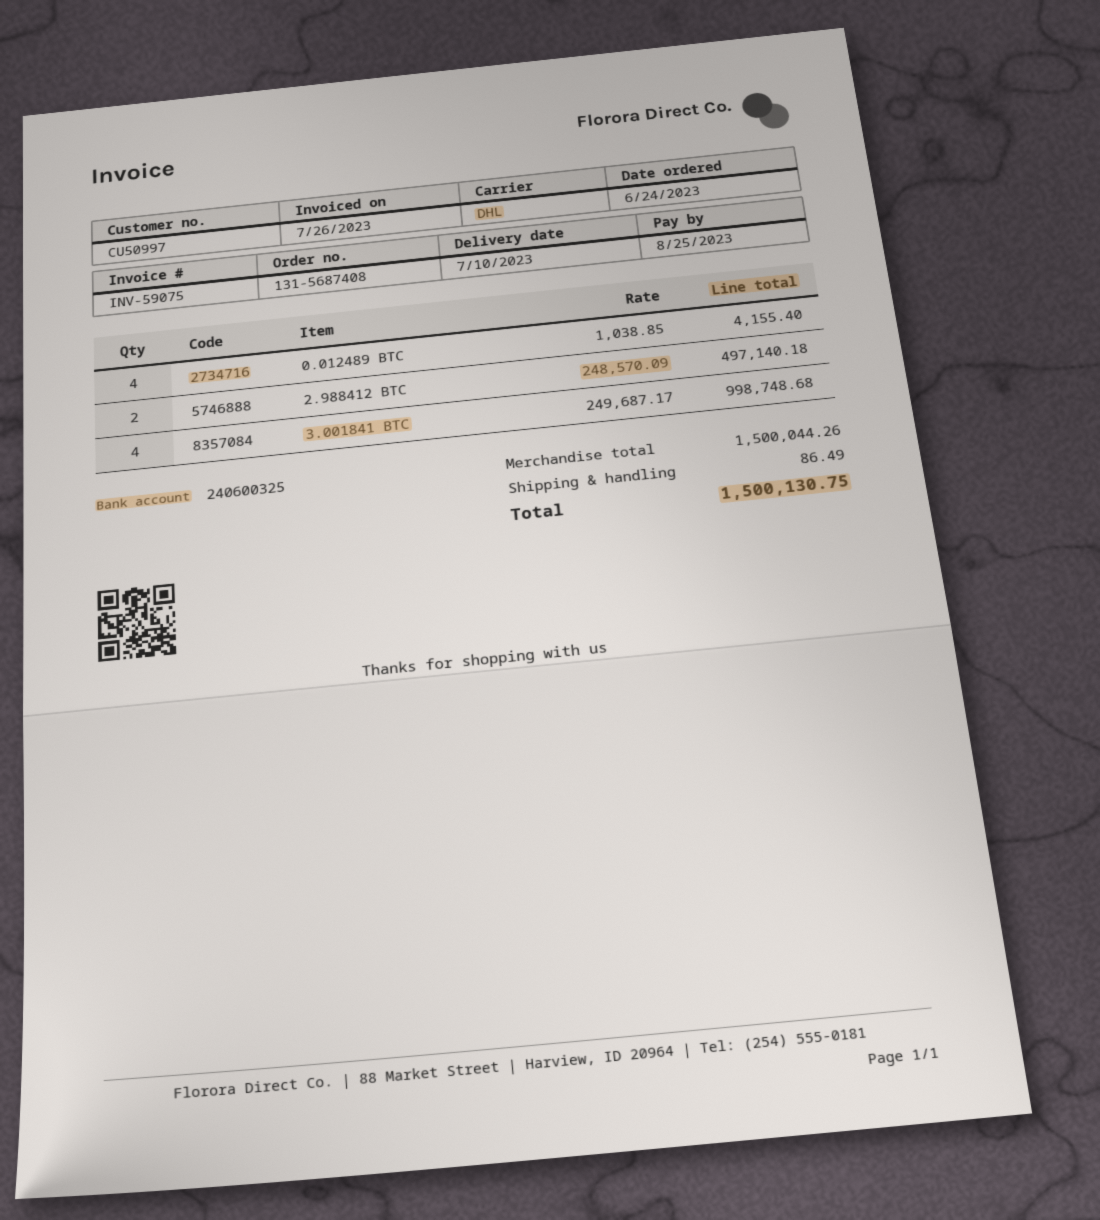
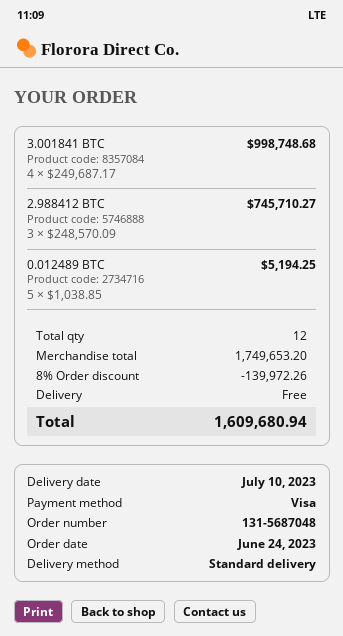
order number: 131-5687408 -> 131-5687048
shipping method: DHL -> standard
0.012489 BTC: 4 x 1038.85 = 4155.40 -> 5 x 1038.85 = 5194.25
2.988412 BTC: 2 x 248570.09 = 497140.18 -> 3 x 248570.09 = 745710.27
subtotal: 1500044.26 -> 1749653.20
discount: none -> 8% = 139972.26
shipping: 86.49 -> 0.00
total: 1500130.75 -> 1609680.94

